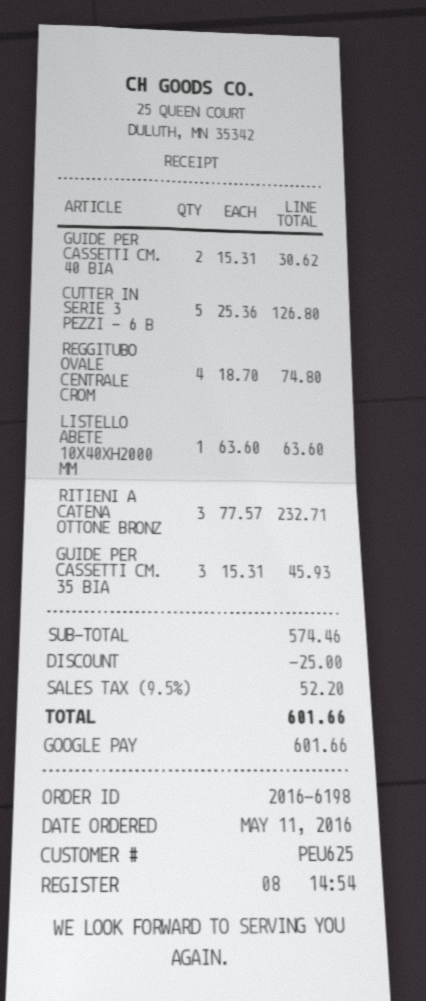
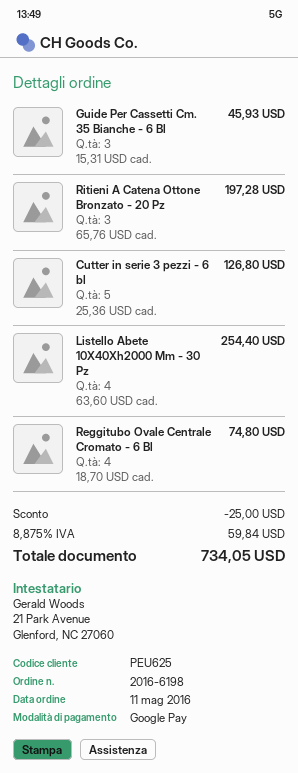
GUIDE PER CASSETTI CM. 40 BIA: 2 x 15.31 = 30.62 -> none
LISTELLO ABETE 10X40XH2000 MM: 1 x 63.60 = 63.60 -> 4 x 63.60 = 254.40
RITIENI A CATENA OTTONE BRONZ: 3 x 77.57 = 232.71 -> 3 x 65.76 = 197.28
tax: 9.5% = 52.20 -> 8.875% = 59.84
total: 601.66 -> 734.05

